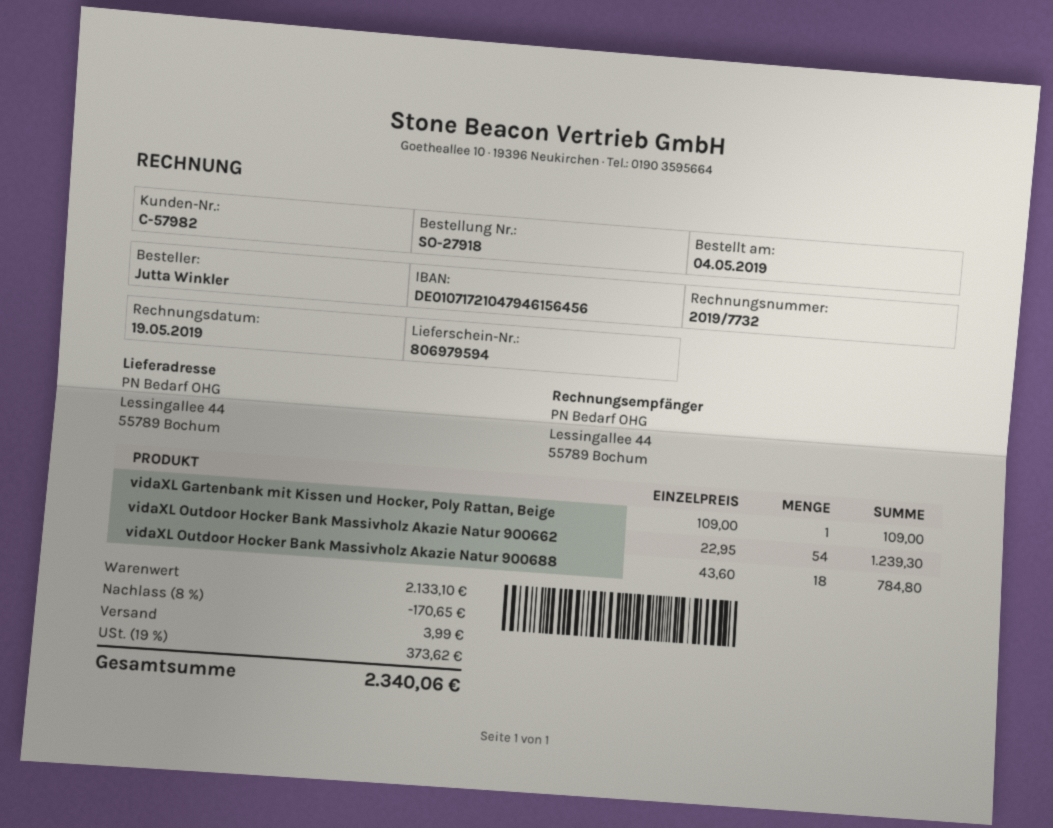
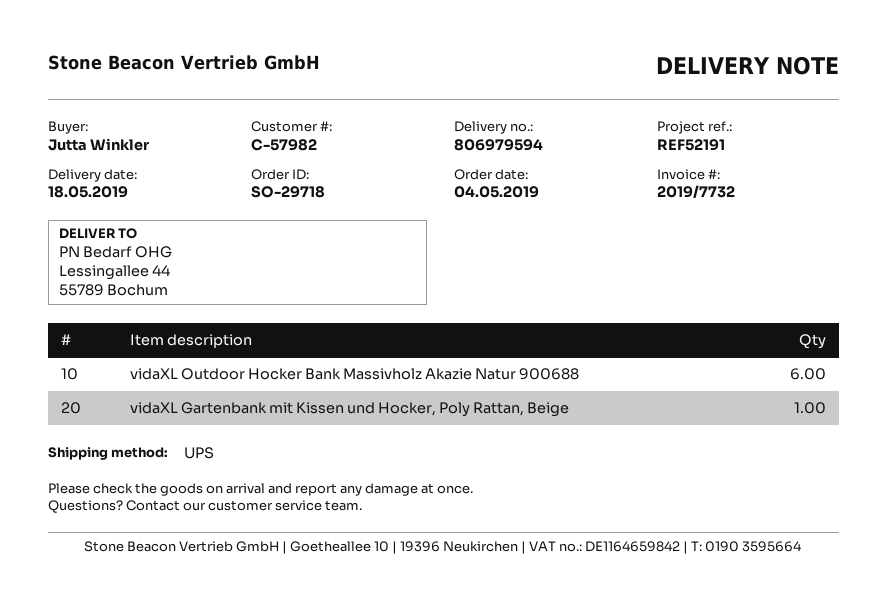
order number: SO-27918 -> SO-29718
vidaXL Outdoor Hocker Bank Massivholz Akazie Natur 900662: 54 -> none
vidaXL Outdoor Hocker Bank Massivholz Akazie Natur 900688: 18 -> 6

